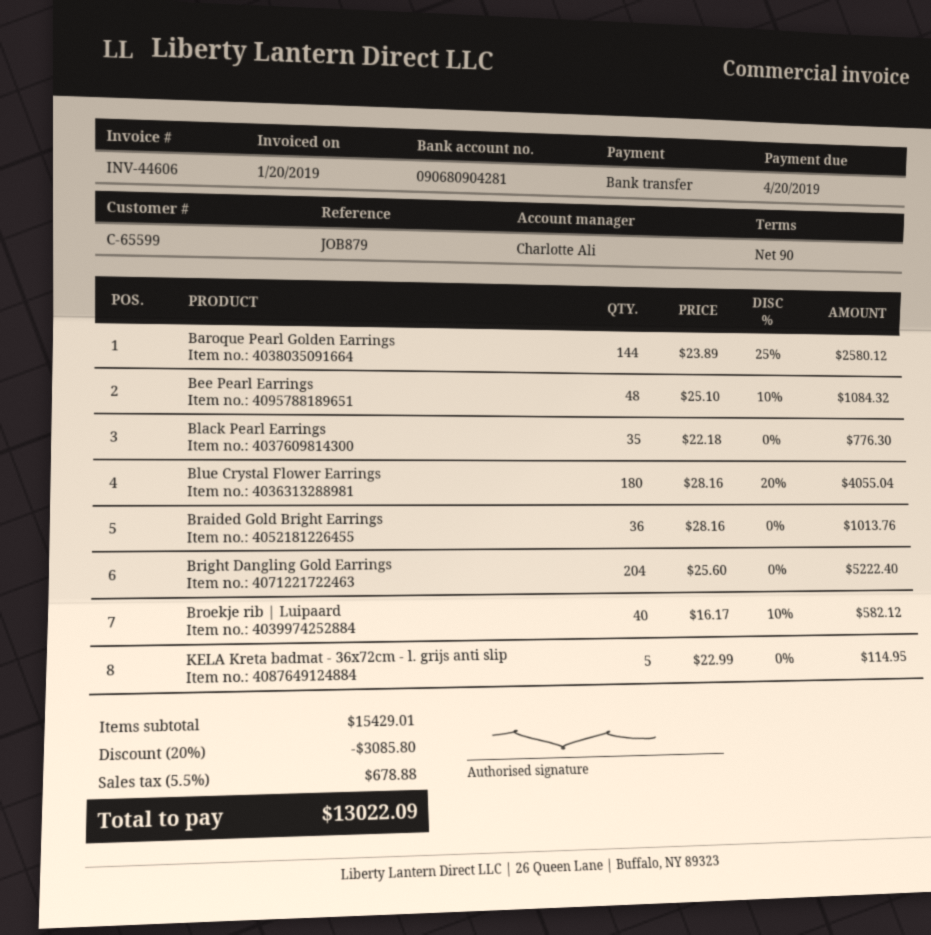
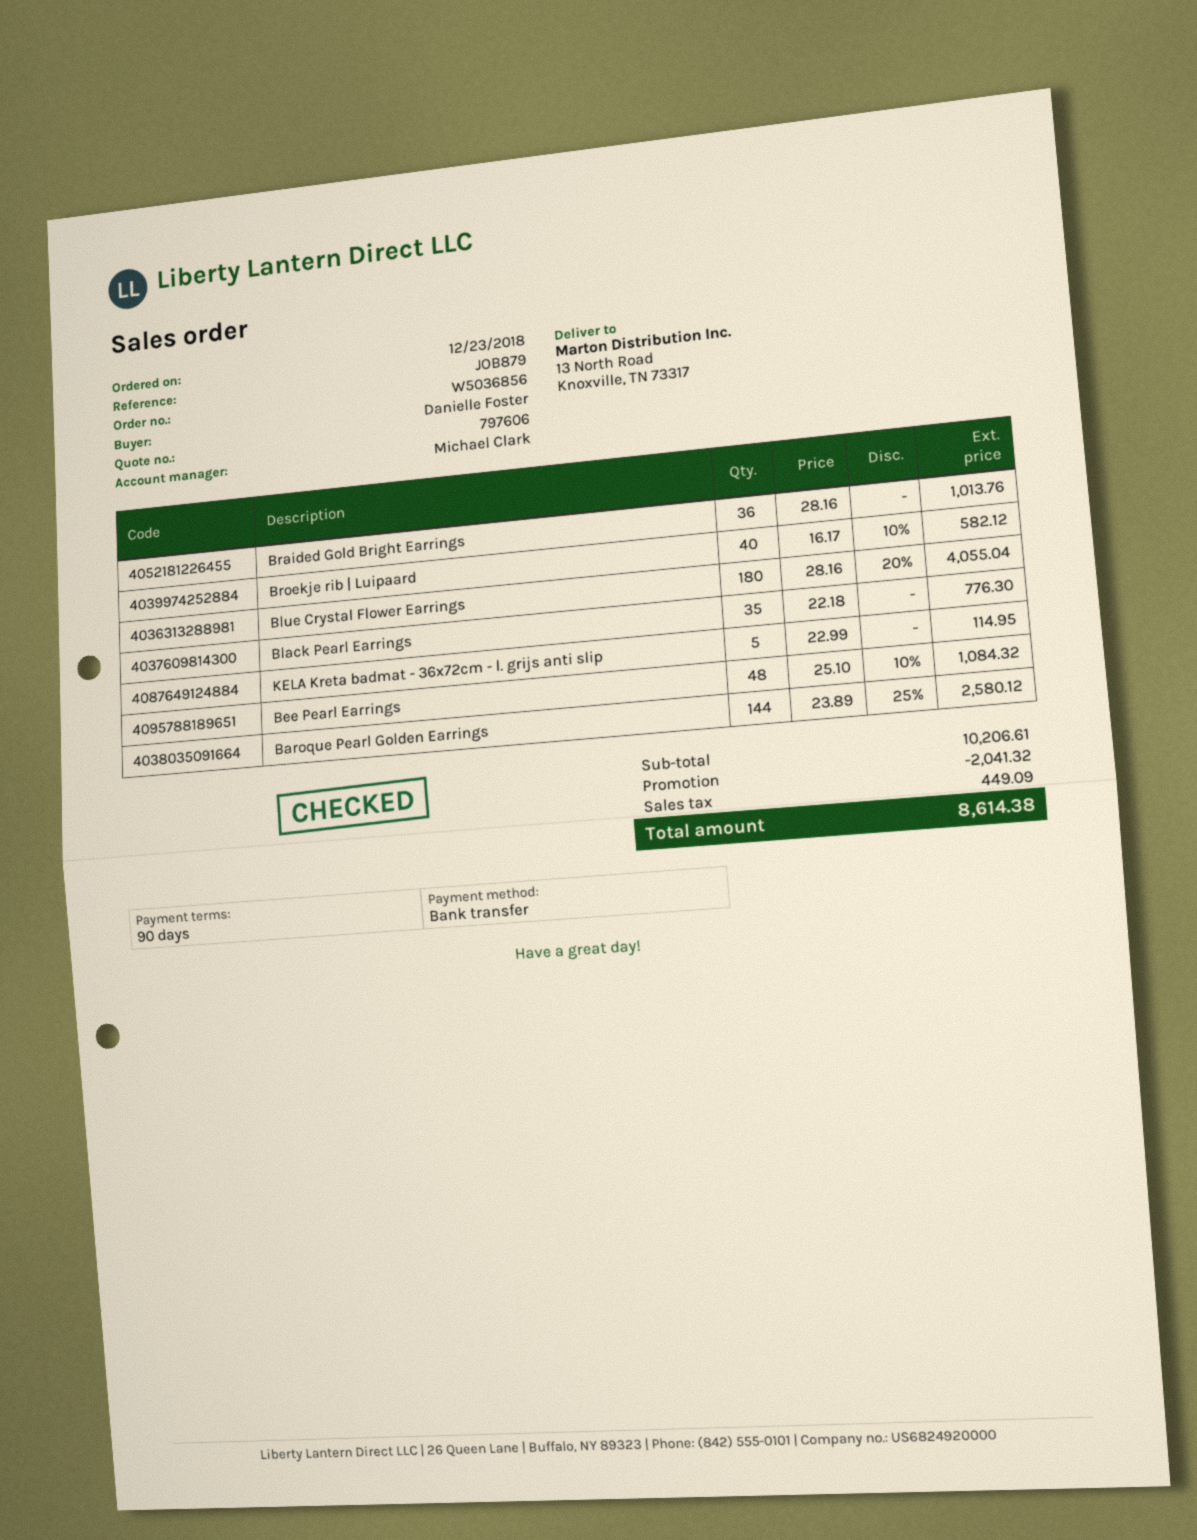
sales rep: Charlotte Ali -> Michael Clark
Bright Dangling Gold Earrings: 204 x 25.60 = 5222.40 -> none
subtotal: 15429.01 -> 10206.61
discount: 3085.80 -> 2041.32
tax: 678.88 -> 449.09
total: 13022.09 -> 8614.38

